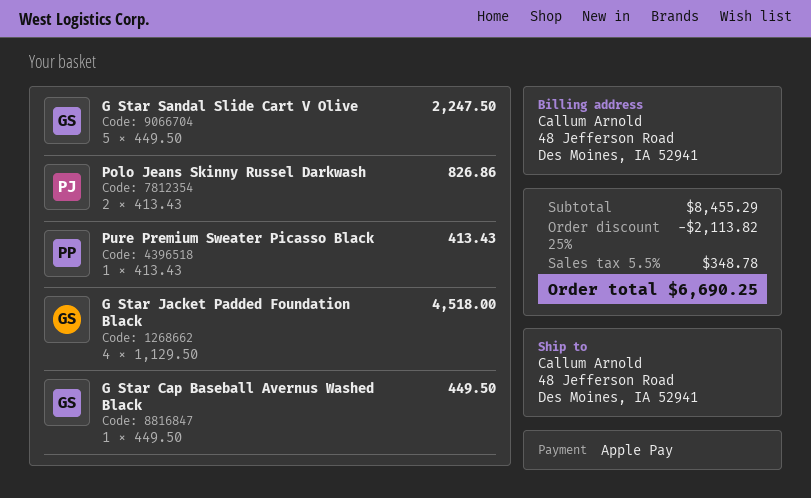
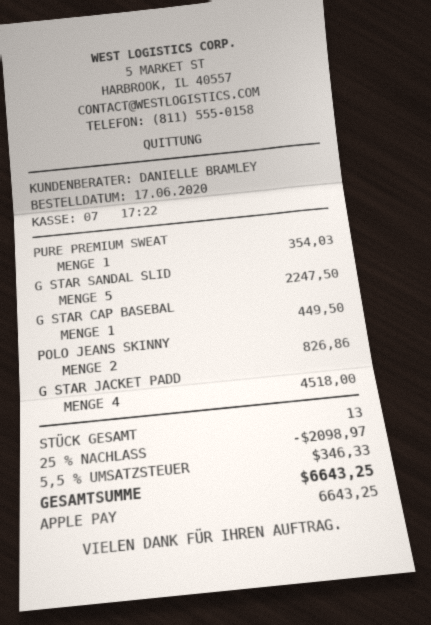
Pure Premium Sweater Picasso Black: 1 for 413.43 -> 1 for 354.03
discount: 25% = 2113.82 -> 25% = 2098.97
tax: 5.5% = 348.78 -> 5.5% = 346.33
total: 6690.25 -> 6643.25

